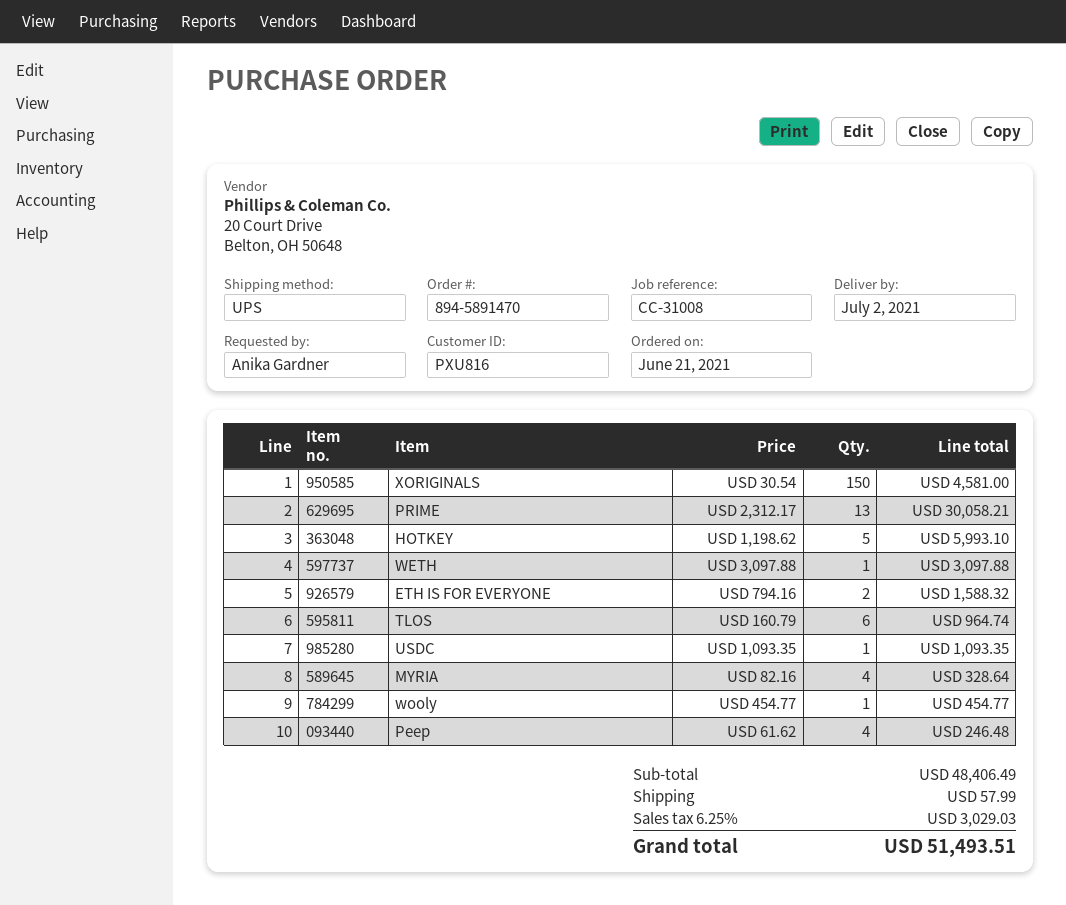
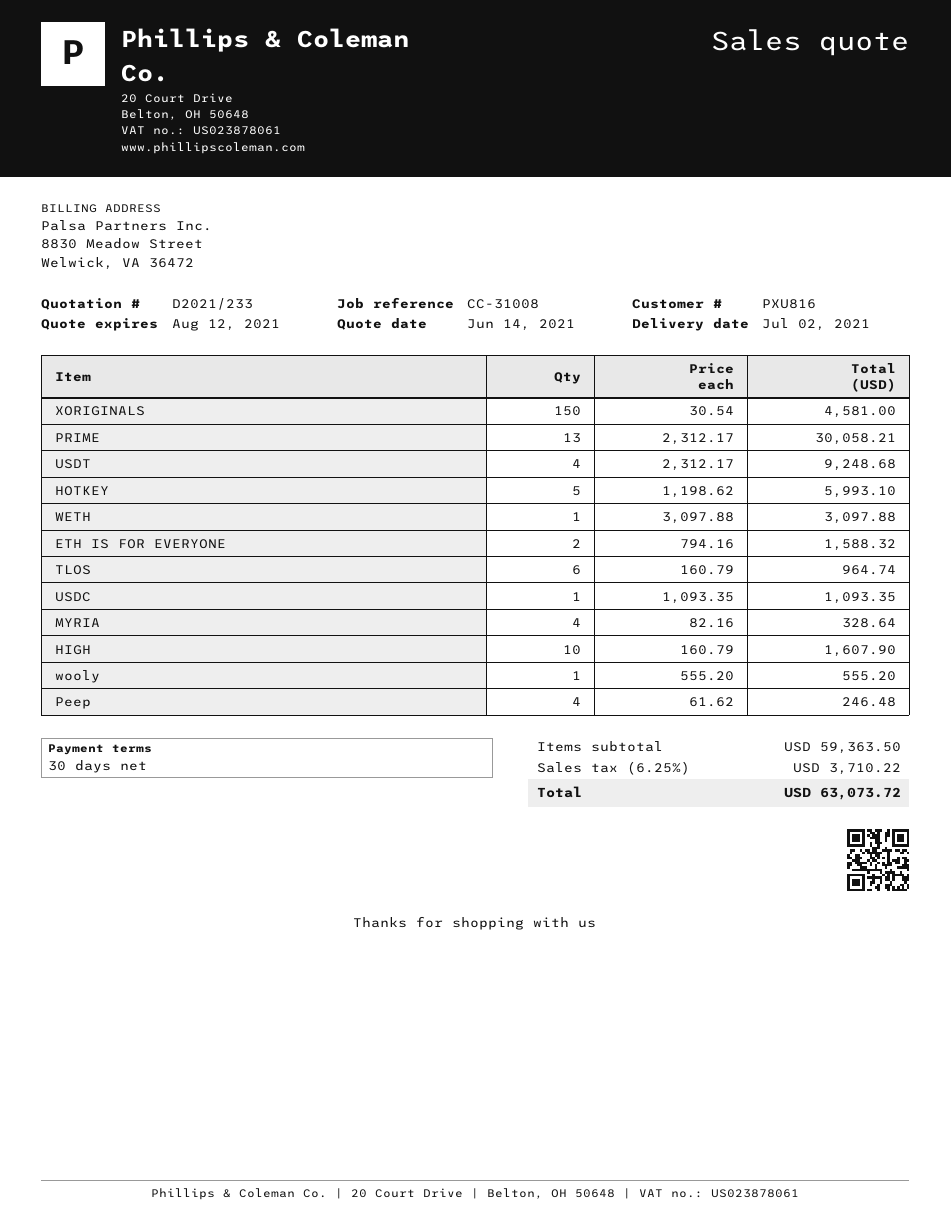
wooly: 1 x 454.77 = 454.77 -> 1 x 555.20 = 555.20
USDT: none -> 4 x 2312.17 = 9248.68
HIGH: none -> 10 x 160.79 = 1607.90
subtotal: 48406.49 -> 59363.50
shipping: 57.99 -> none
tax: 6.25% = 3029.03 -> 6.25% = 3710.22
total: 51493.51 -> 63073.72

